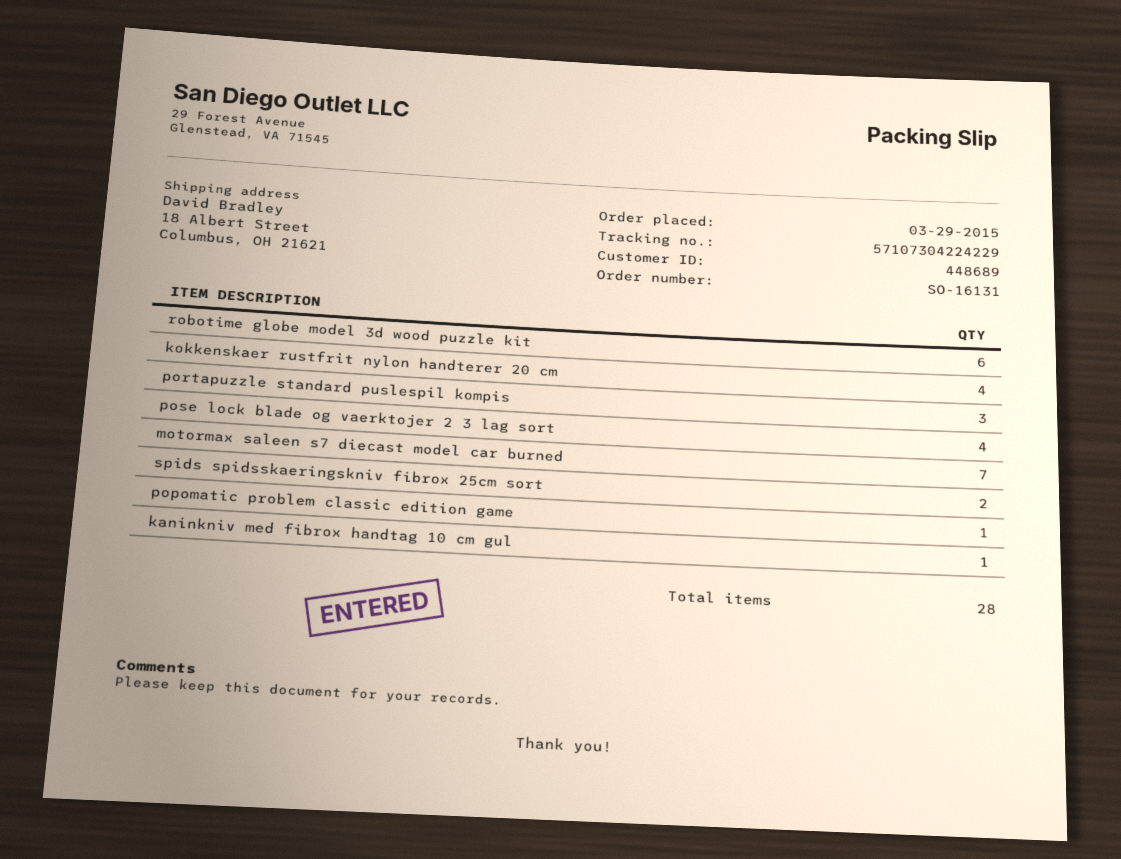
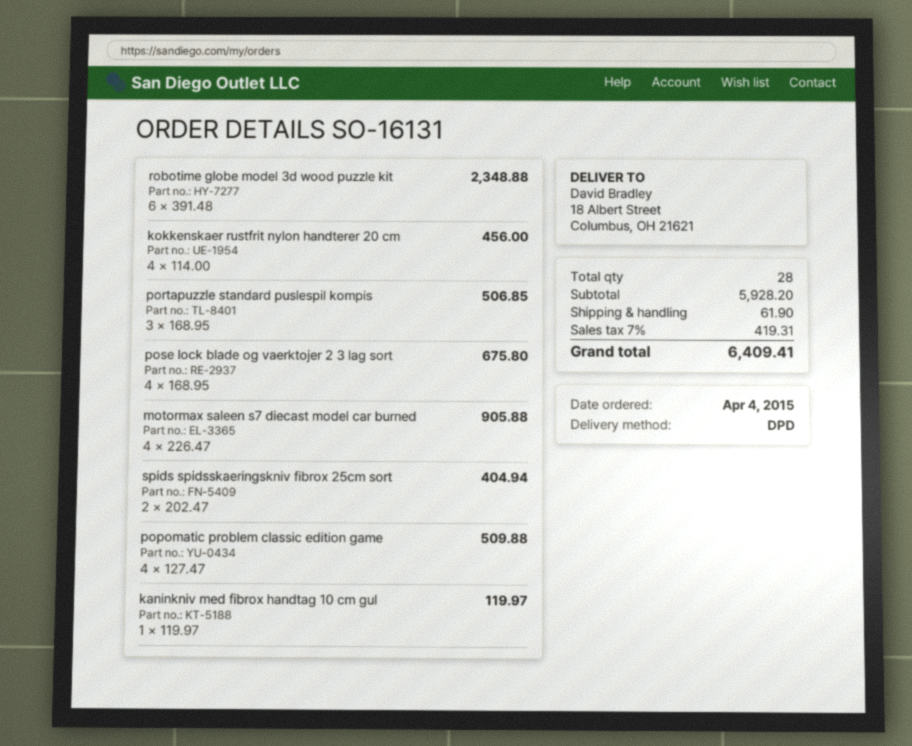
order date: 2015-03-29 -> 2015-04-04
motormax saleen s7 diecast model car burned: 7 -> 4
popomatic problem classic edition game: 1 -> 4

